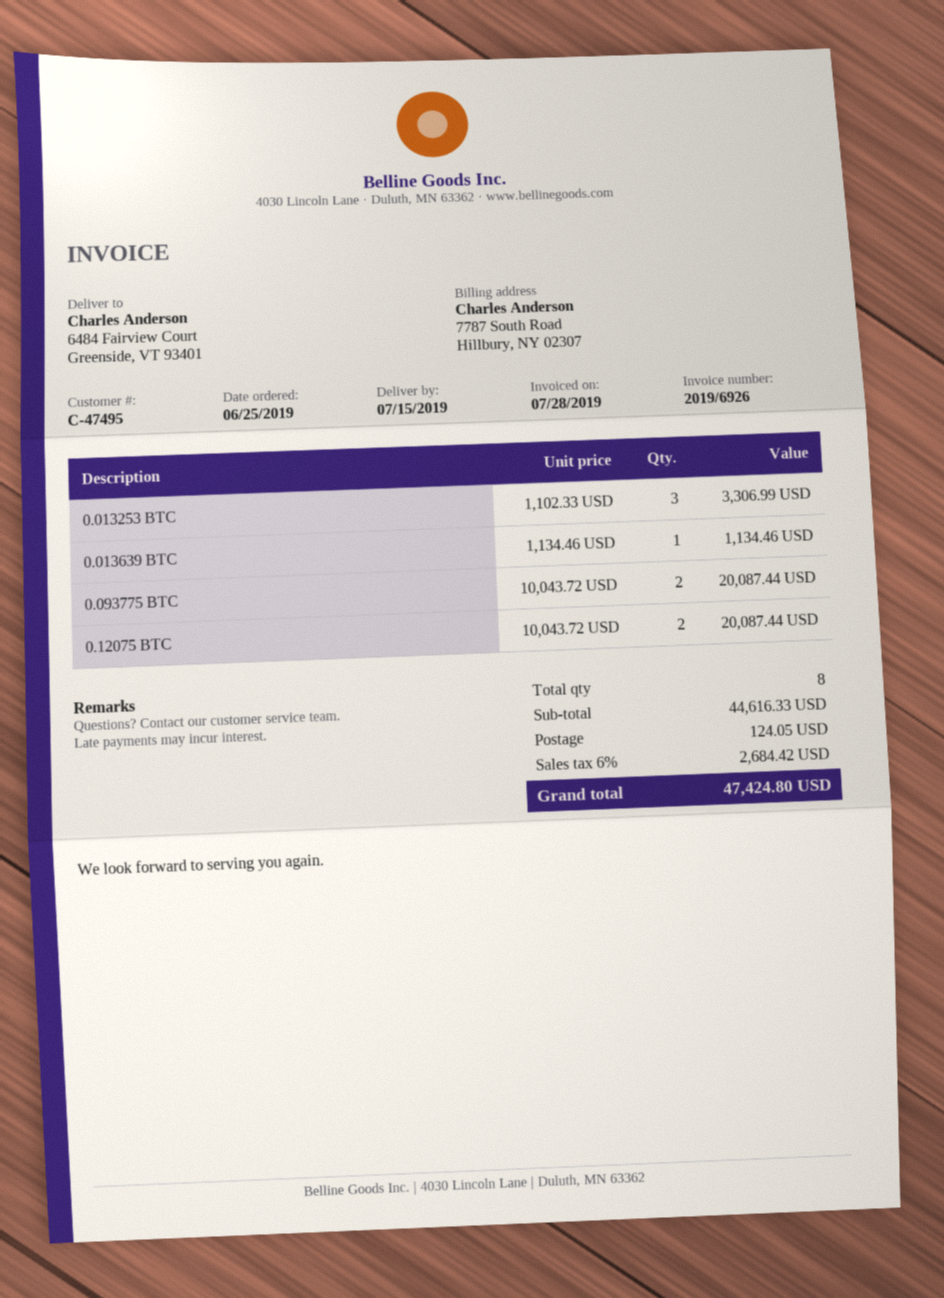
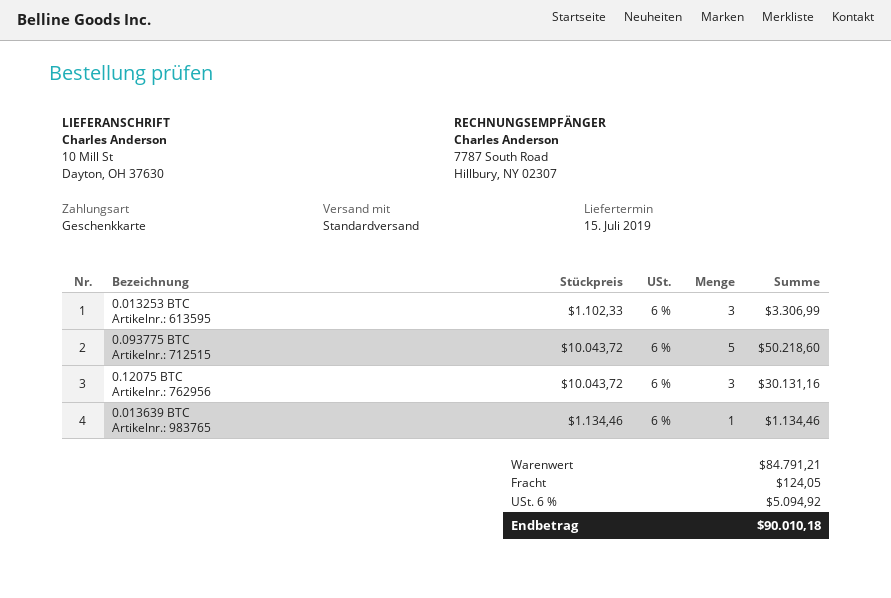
ship to: 6484 Fairview Court, Greenside, VT 93401 -> 10 Mill St, Dayton, OH 37630
0.093775 BTC: 2 x 10043.72 = 20087.44 -> 5 x 10043.72 = 50218.60
0.12075 BTC: 2 x 10043.72 = 20087.44 -> 3 x 10043.72 = 30131.16
subtotal: 44616.33 -> 84791.21
tax: 6% = 2684.42 -> 6% = 5094.92
total: 47424.80 -> 90010.18

